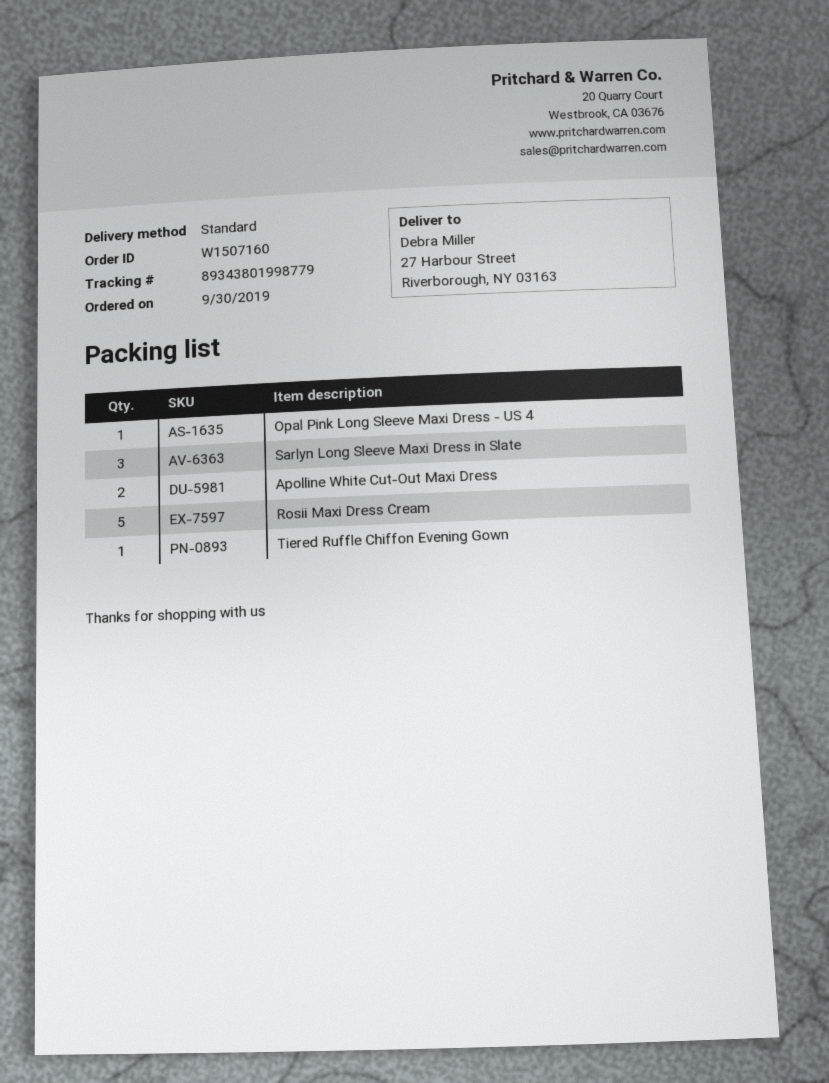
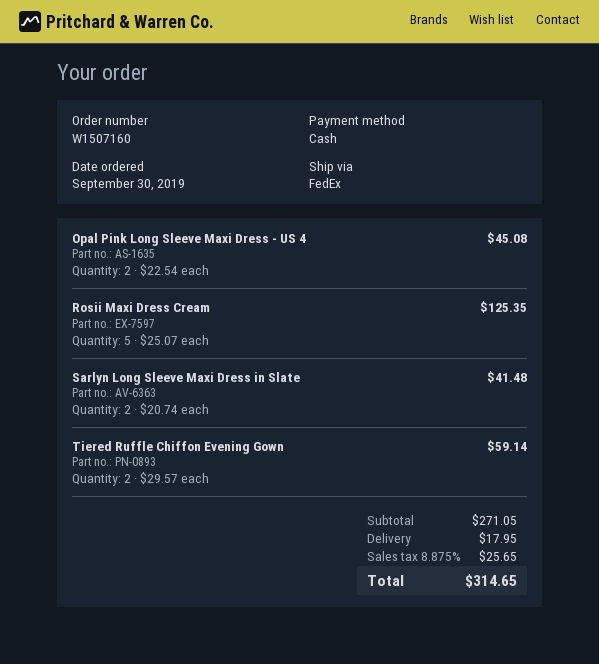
shipping method: standard -> FedEx
Opal Pink Long Sleeve Maxi Dress - US 4: 1 -> 2
Sarlyn Long Sleeve Maxi Dress in Slate: 3 -> 2
Apolline White Cut-Out Maxi Dress: 2 -> none
Tiered Ruffle Chiffon Evening Gown: 1 -> 2

